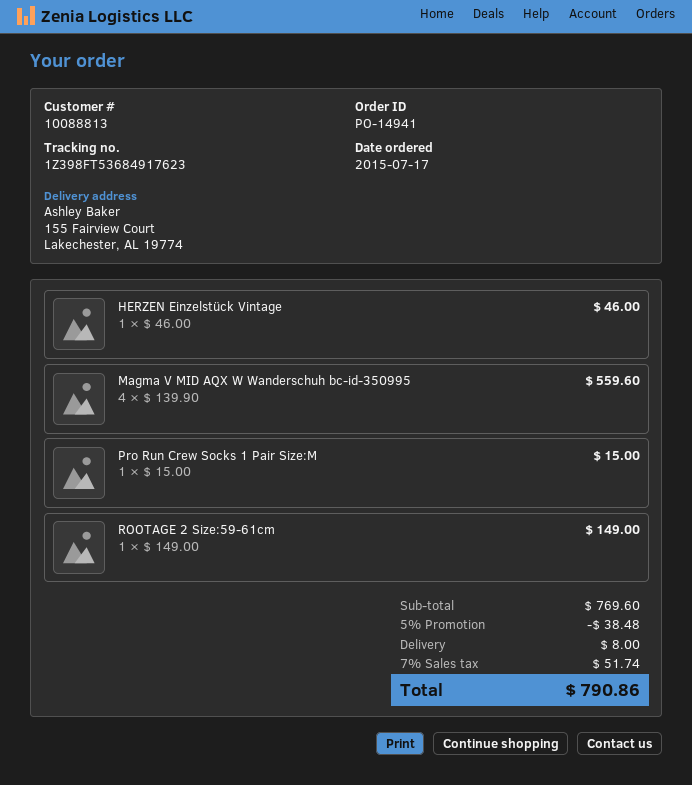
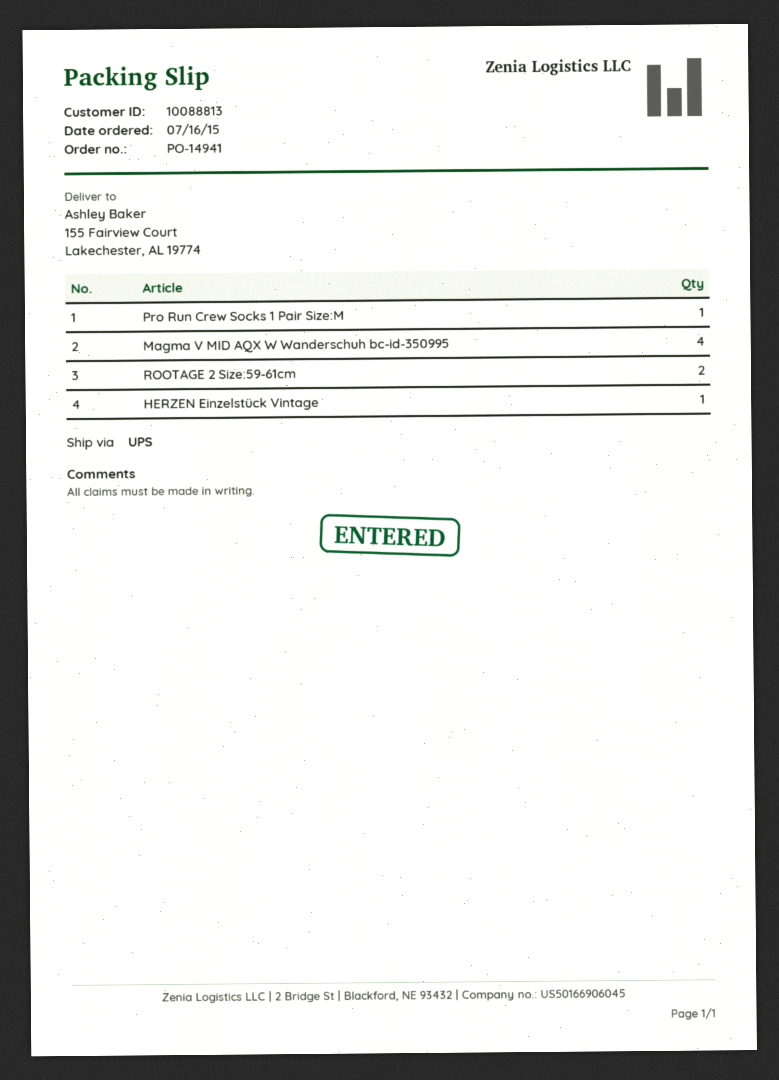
order date: 2015-07-17 -> 2015-07-16
ROOTAGE 2 Size:59-61cm: 1 -> 2

